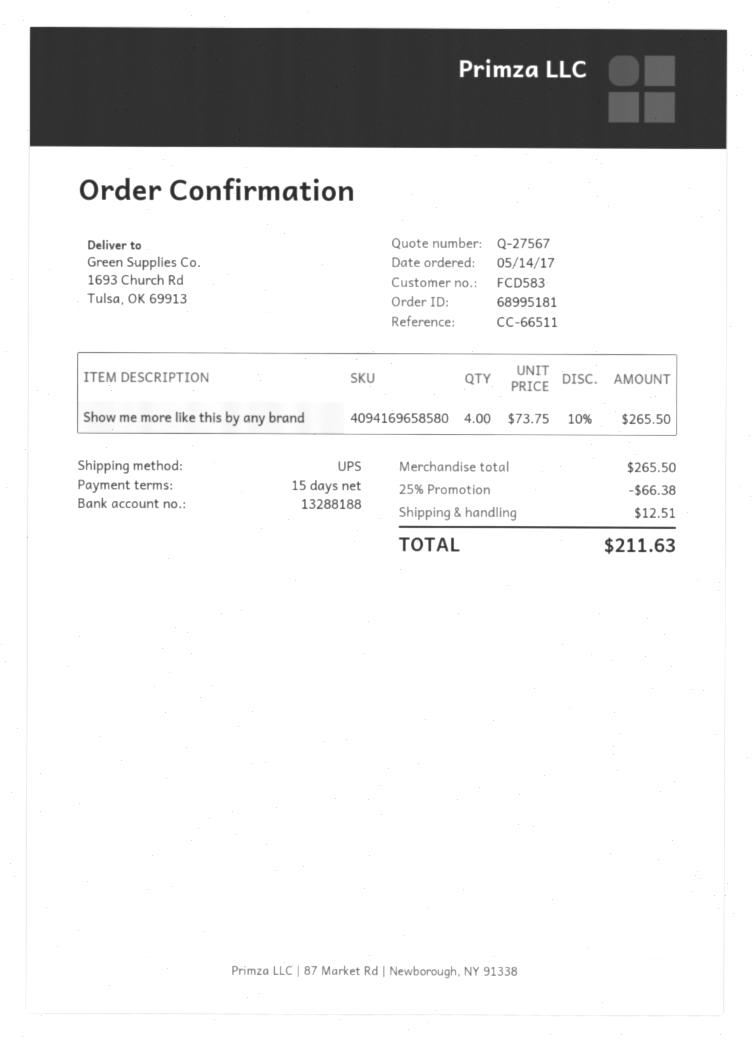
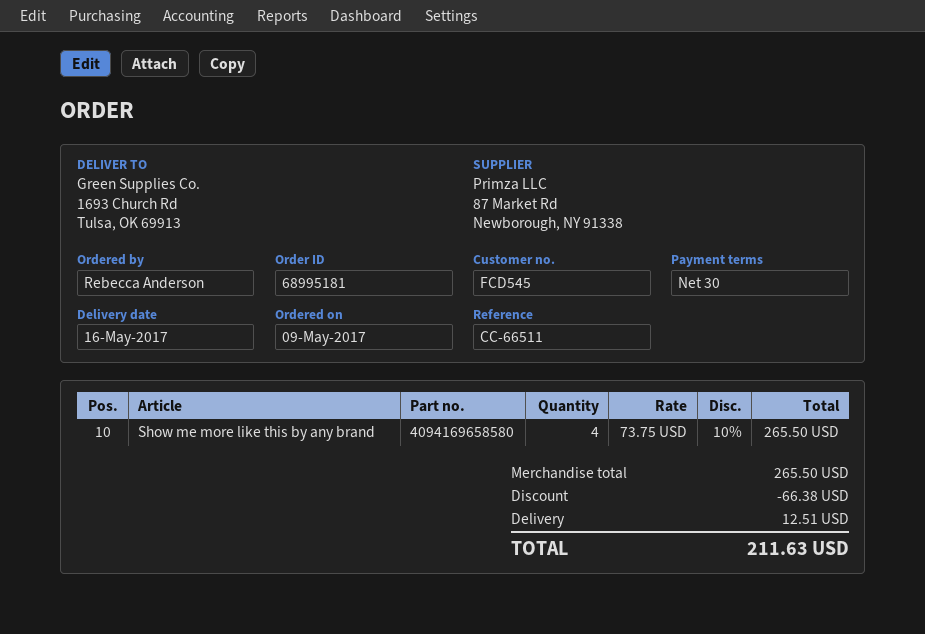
order date: 2017-05-14 -> 2017-05-09
payment terms: 15 days -> 30 days
customer number: FCD583 -> FCD545

